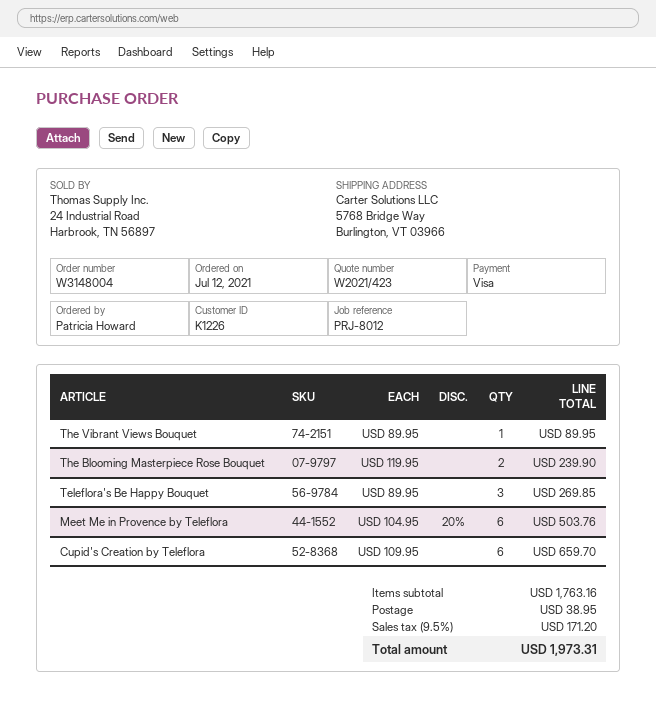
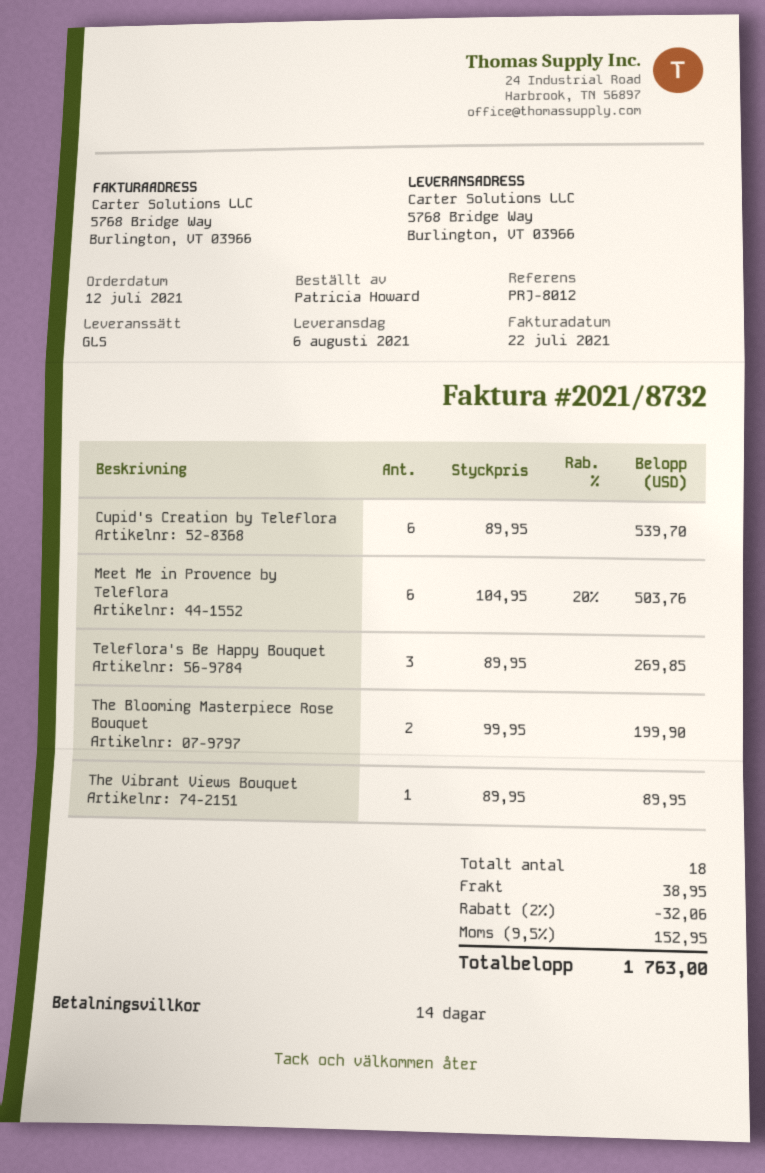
The Blooming Masterpiece Rose Bouquet: 2 x 119.95 = 239.90 -> 2 x 99.95 = 199.90
Cupid's Creation by Teleflora: 6 x 109.95 = 659.70 -> 6 x 89.95 = 539.70
discount: none -> 2% = 32.06
tax: 9.5% = 171.20 -> 9.5% = 152.95
total: 1973.31 -> 1763.00

